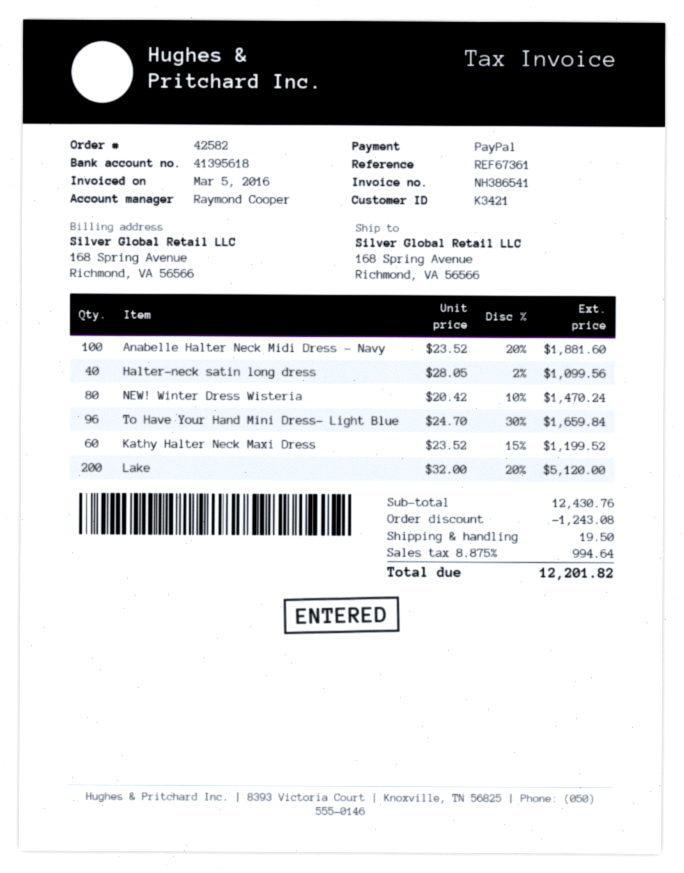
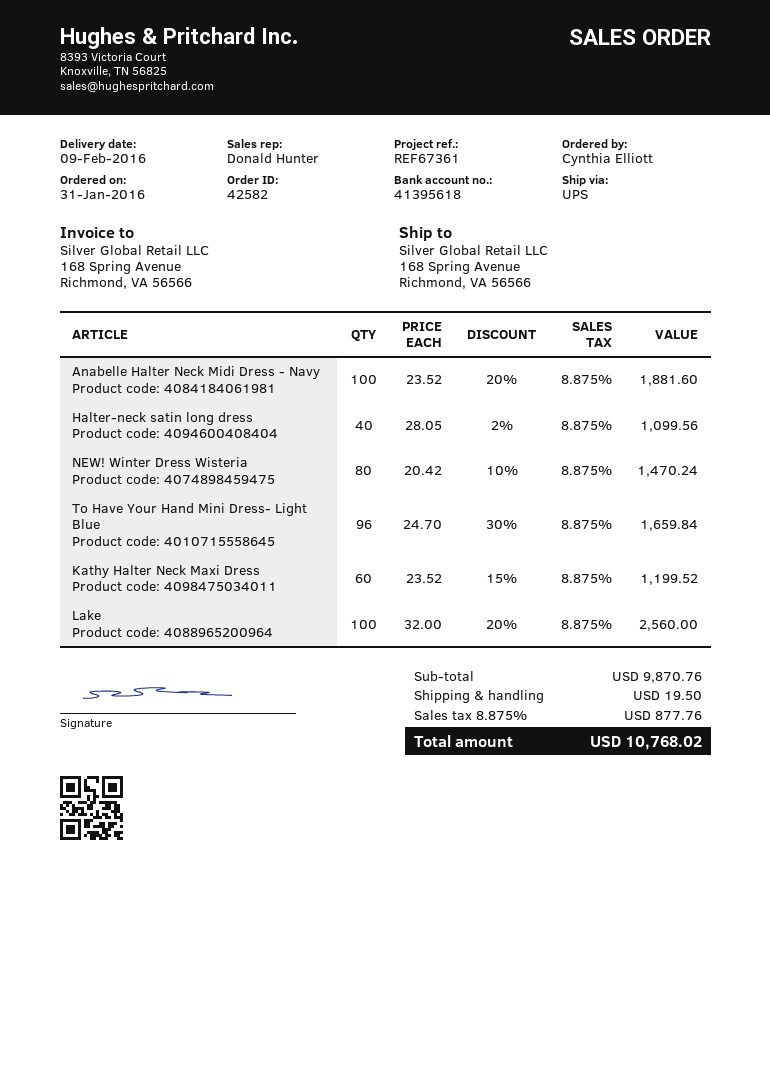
sales rep: Raymond Cooper -> Donald Hunter
Lake: 200 x 32.00 - 20% = 5120.00 -> 100 x 32.00 - 20% = 2560.00
subtotal: 12430.76 -> 9870.76
discount: 1243.08 -> none
tax: 8.875% = 994.64 -> 8.875% = 877.76
total: 12201.82 -> 10768.02

